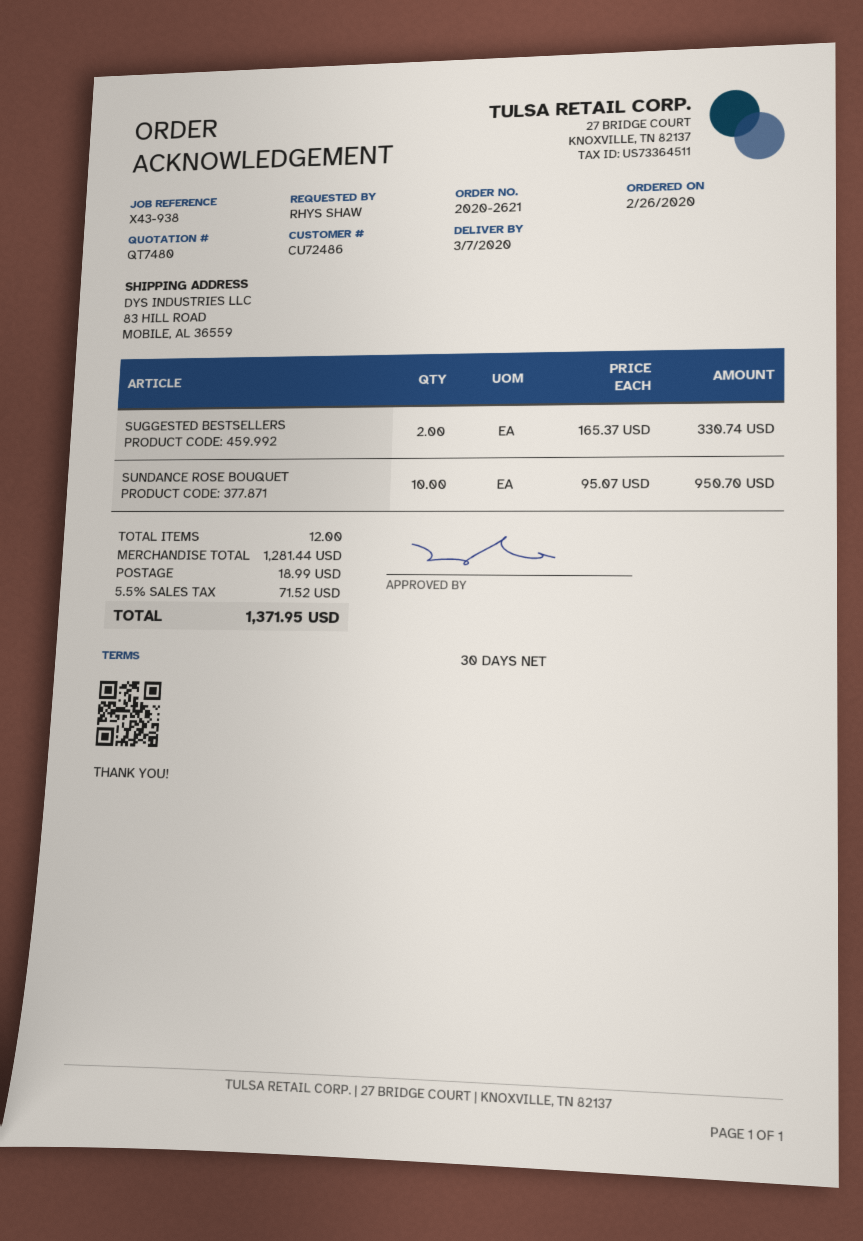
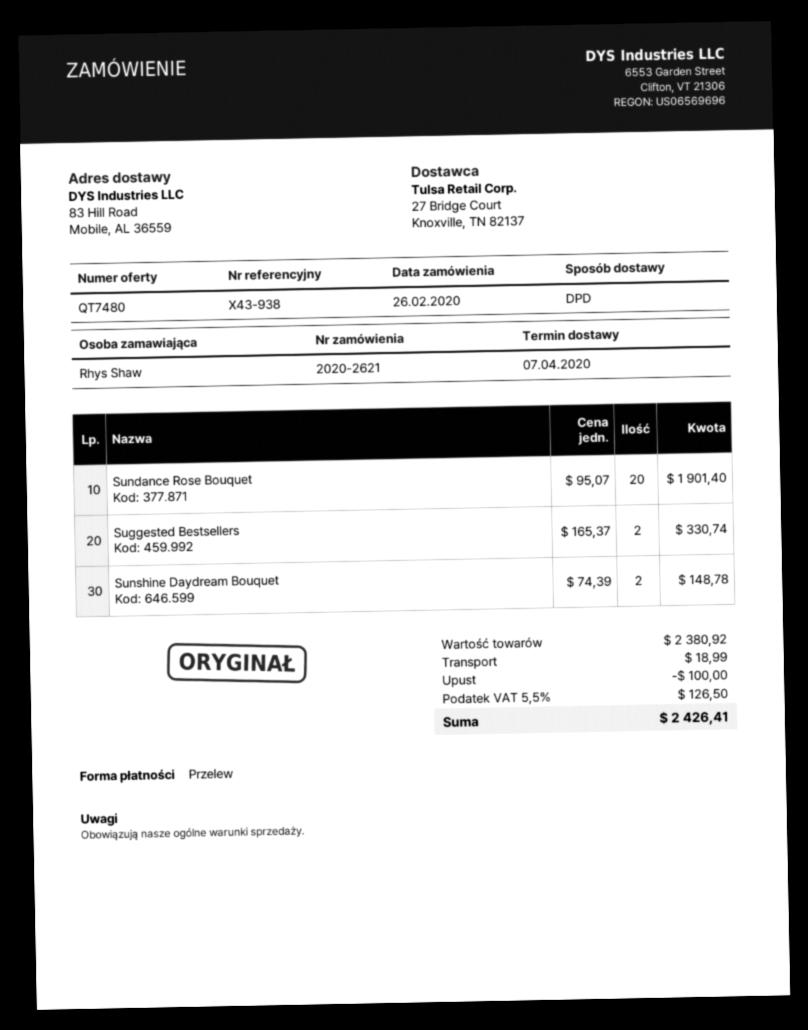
delivery date: 2020-03-07 -> 2020-04-07
SUNDANCE ROSE BOUQUET: 10 x 95.07 = 950.70 -> 20 x 95.07 = 1901.40
Sunshine Daydream Bouquet: none -> 2 x 74.39 = 148.78
subtotal: 1281.44 -> 2380.92
discount: none -> 100.00
tax: 5.5% = 71.52 -> 5.5% = 126.50
total: 1371.95 -> 2426.41

